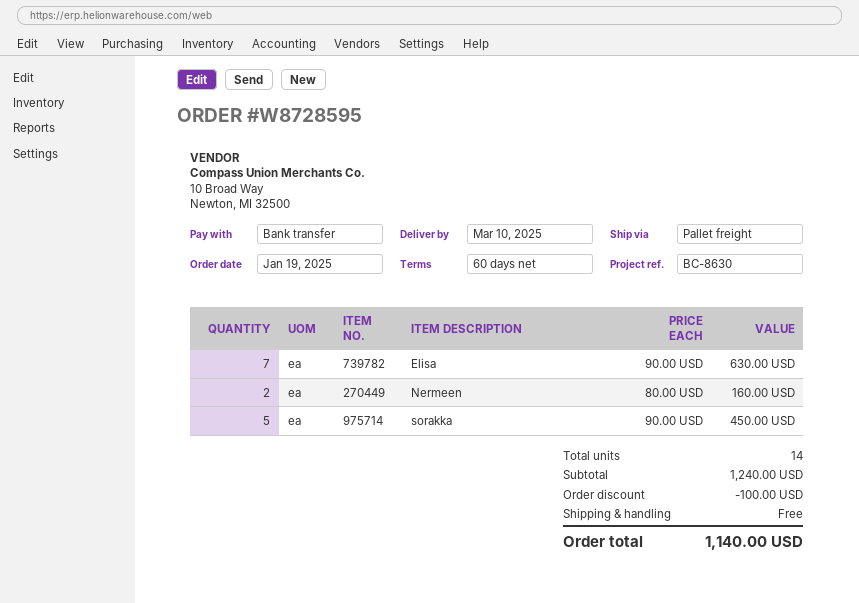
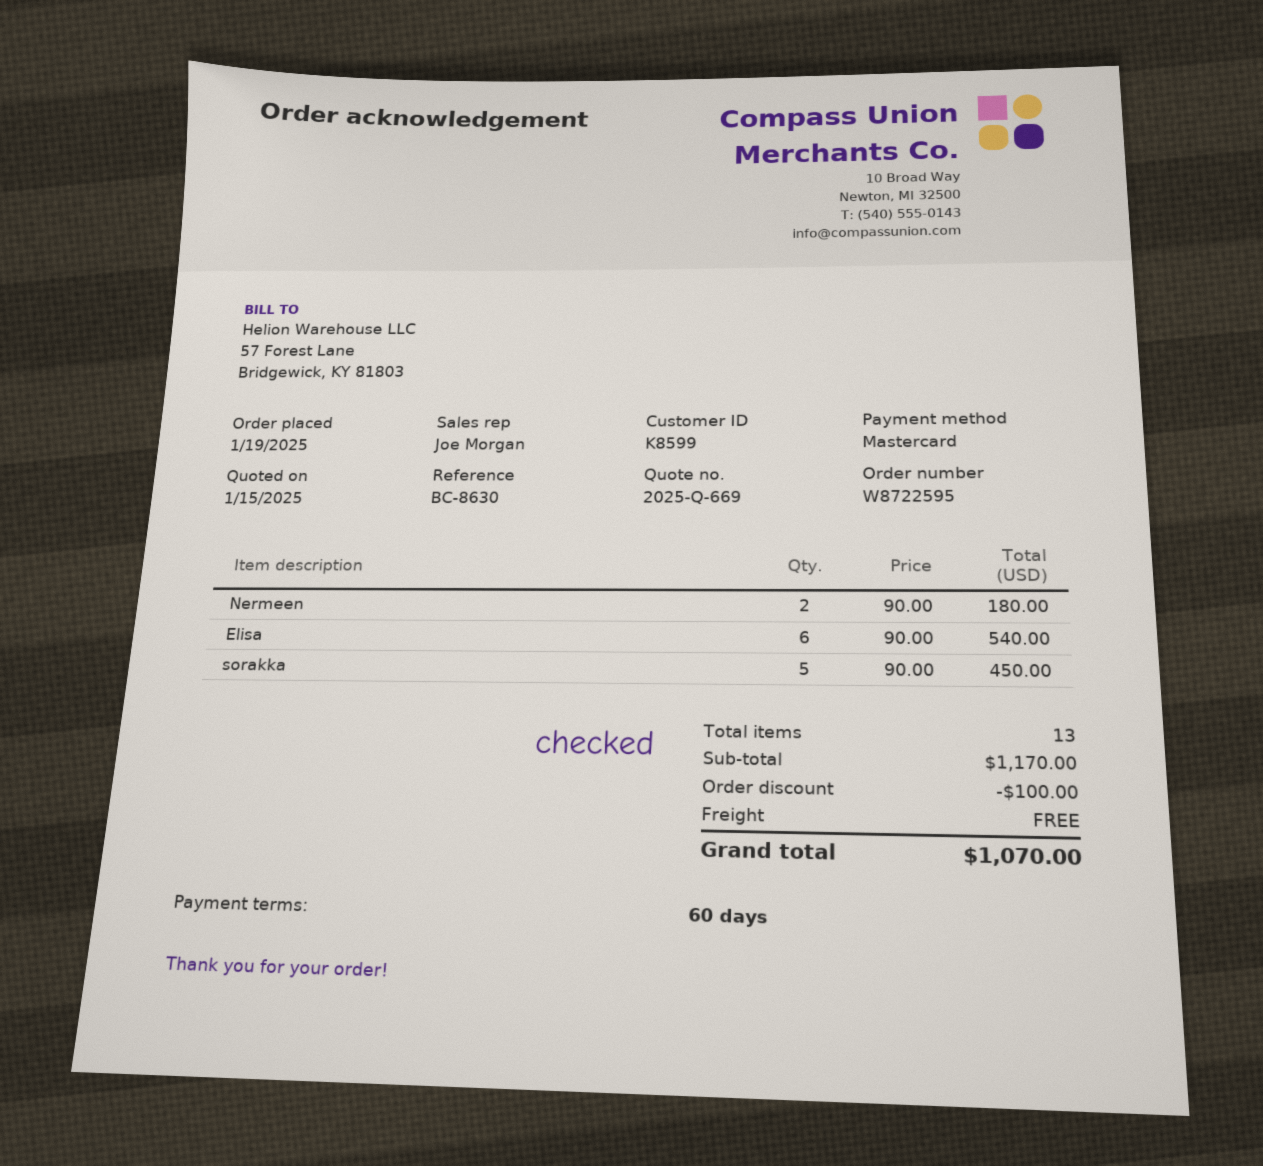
order number: W8728595 -> W8722595
payment method: bank transfer -> Mastercard
Elisa: 7 x 90.00 = 630.00 -> 6 x 90.00 = 540.00
Nermeen: 2 x 80.00 = 160.00 -> 2 x 90.00 = 180.00
total quantity: 14 -> 13
subtotal: 1240.00 -> 1170.00
total: 1140.00 -> 1070.00

